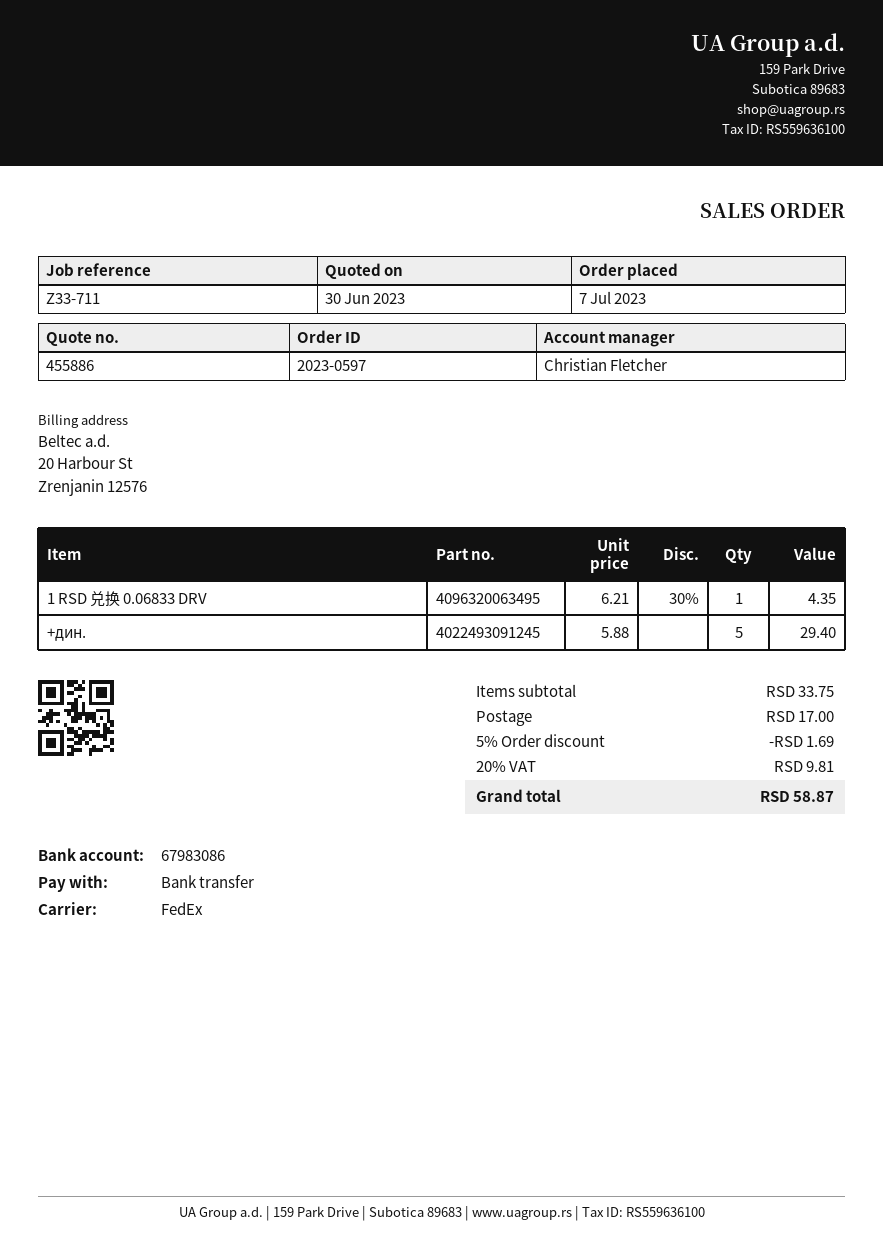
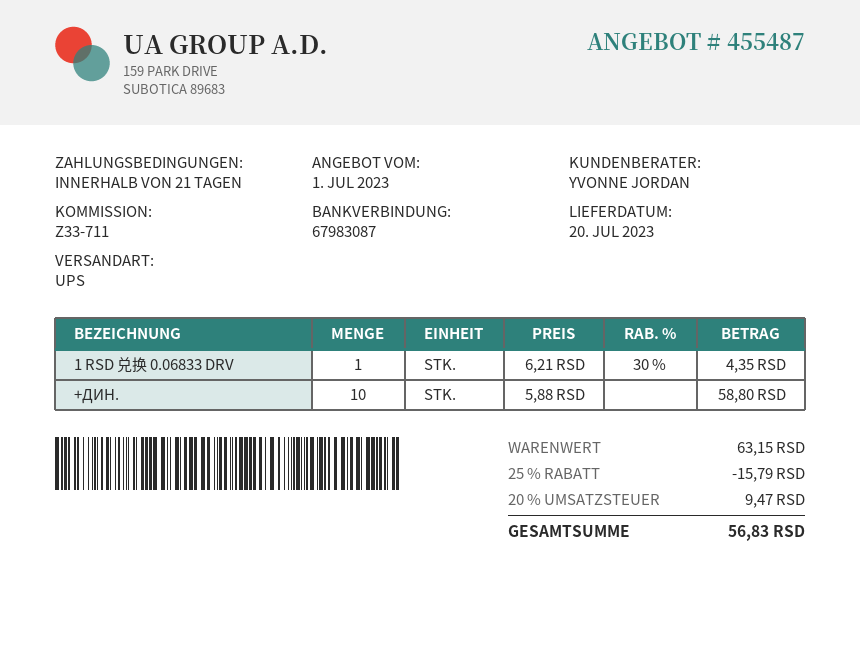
quote number: 455886 -> 455487
quote date: 2023-06-30 -> 2023-07-01
sales rep: Christian Fletcher -> YVONNE JORDAN
bank account: 67983086 -> 67983087
shipping method: FedEx -> UPS
+дин.: 5 x 5.88 = 29.40 -> 10 x 5.88 = 58.80
subtotal: 33.75 -> 63.15
discount: 5% = 1.69 -> 25% = 15.79
shipping: 17.00 -> none
tax: 20% = 9.81 -> 20% = 9.47
total: 58.87 -> 56.83

